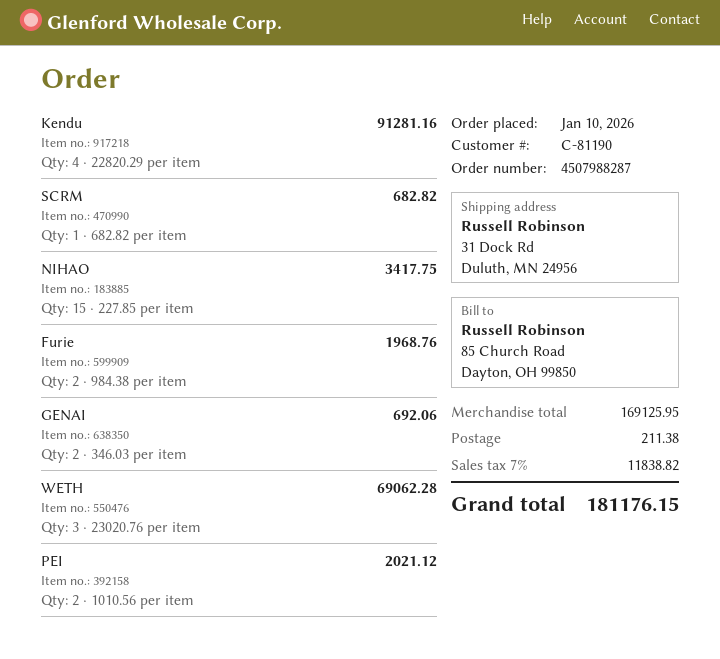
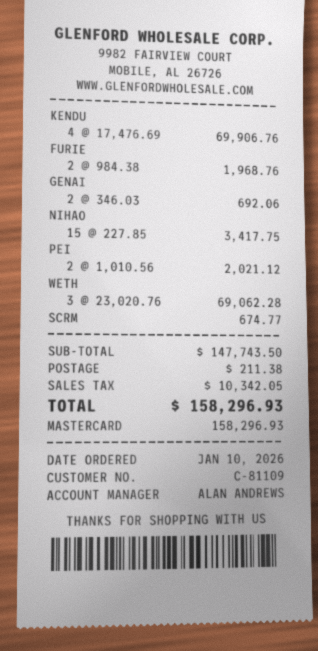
customer number: C-81190 -> C-81109
Kendu: 4 x 22820.29 = 91281.16 -> 4 x 17476.69 = 69906.76
SCRM: 1 x 682.82 = 682.82 -> 1 x 674.77 = 674.77
subtotal: 169125.95 -> 147743.50
tax: 11838.82 -> 10342.05
total: 181176.15 -> 158296.93

